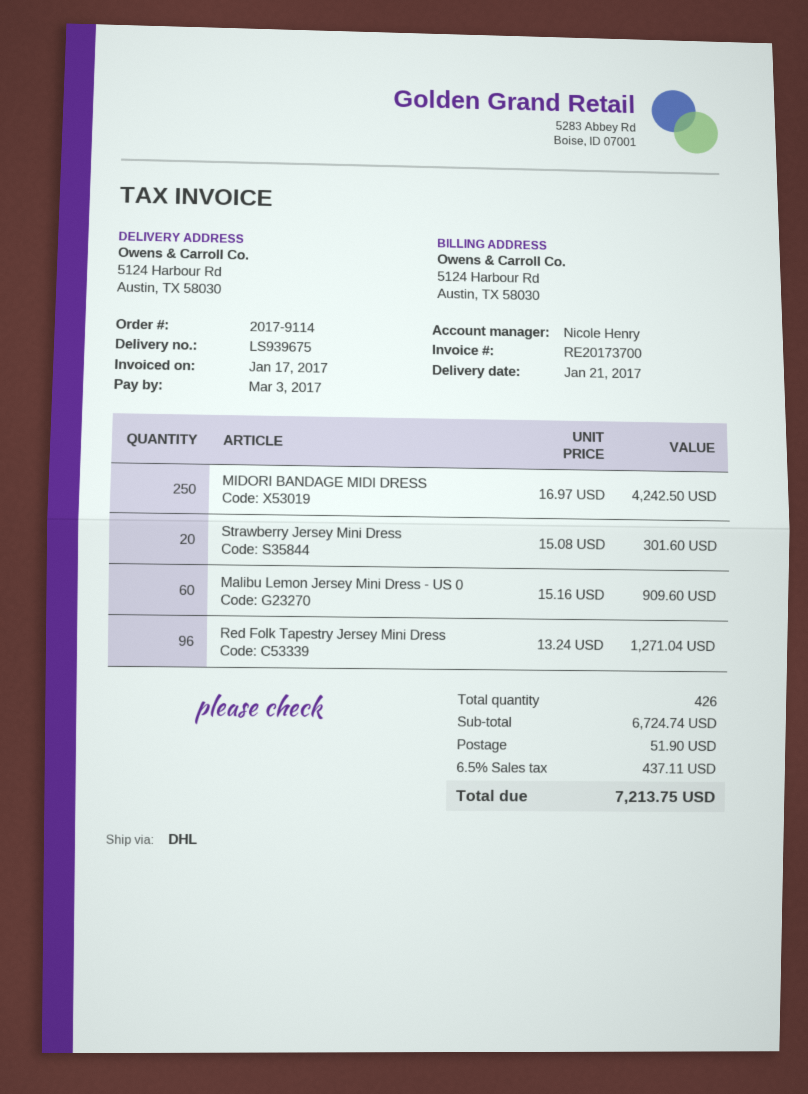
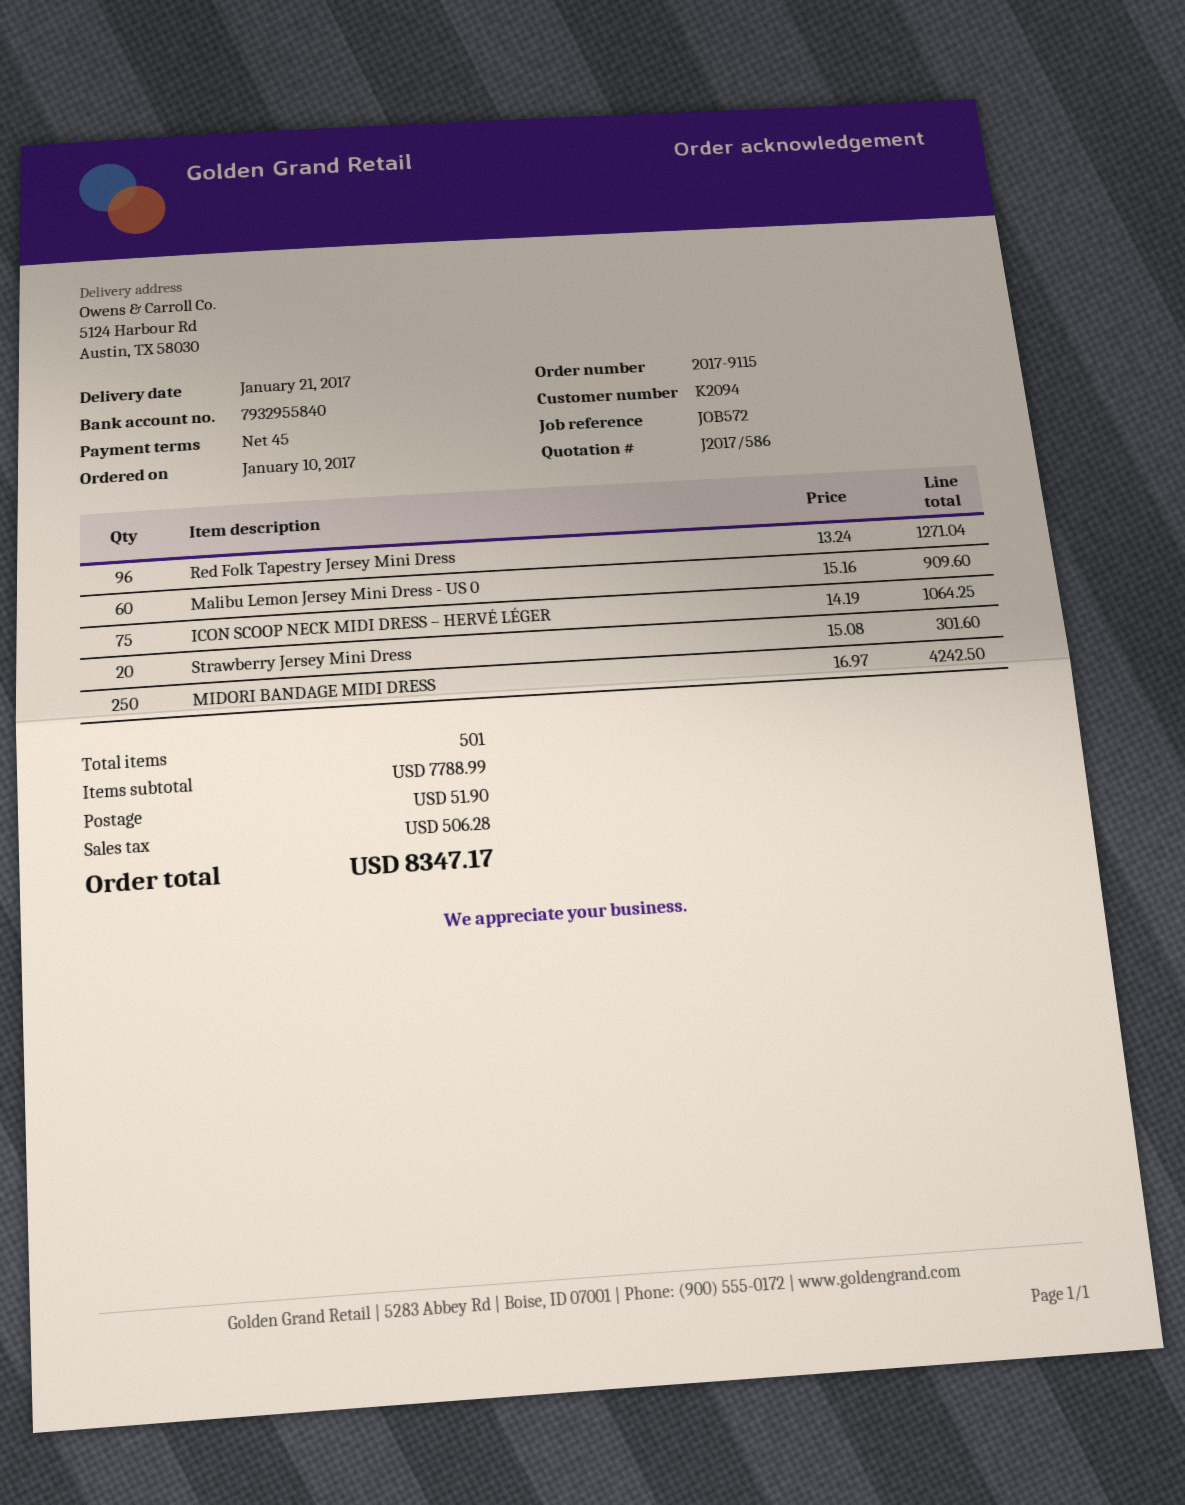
order number: 2017-9114 -> 2017-9115
ICON SCOOP NECK MIDI DRESS – HERVÉ LÉGER: none -> 75 x 14.19 = 1064.25
total quantity: 426 -> 501
subtotal: 6724.74 -> 7788.99
tax: 437.11 -> 506.28
total: 7213.75 -> 8347.17

